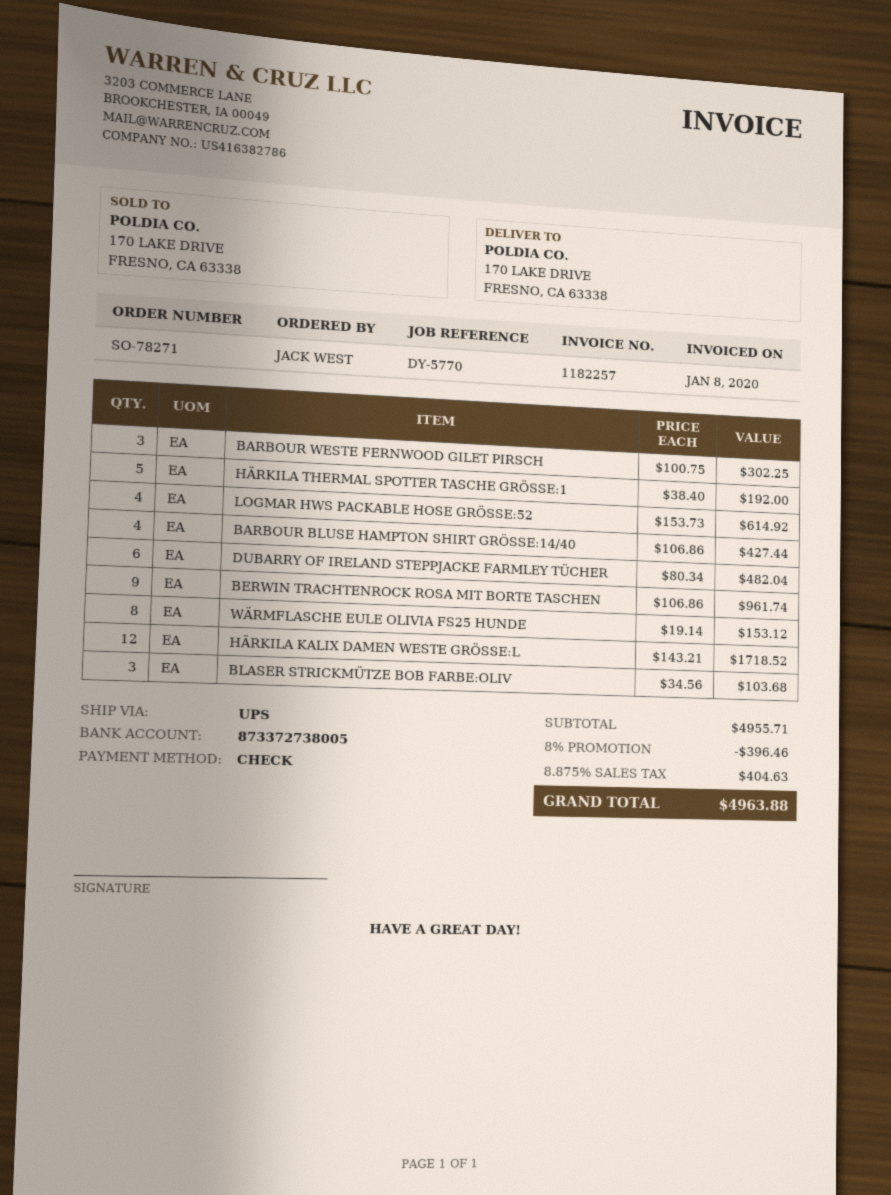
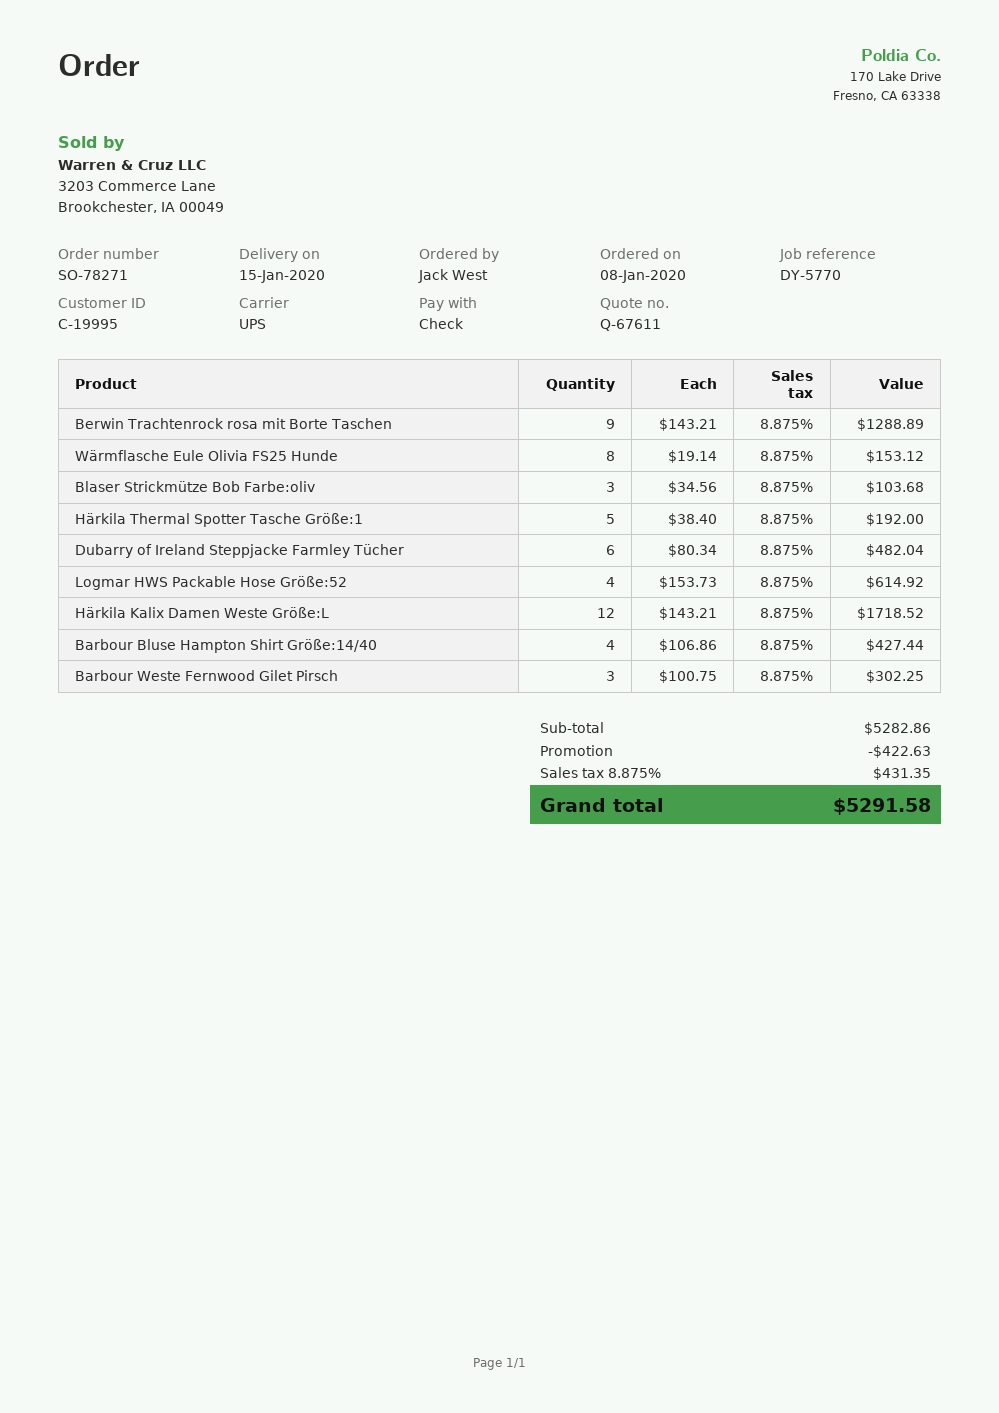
BERWIN TRACHTENROCK ROSA MIT BORTE TASCHEN: 9 x 106.86 = 961.74 -> 9 x 143.21 = 1288.89
subtotal: 4955.71 -> 5282.86
discount: 396.46 -> 422.63
tax: 8.875% = 404.63 -> 8.875% = 431.35
total: 4963.88 -> 5291.58

